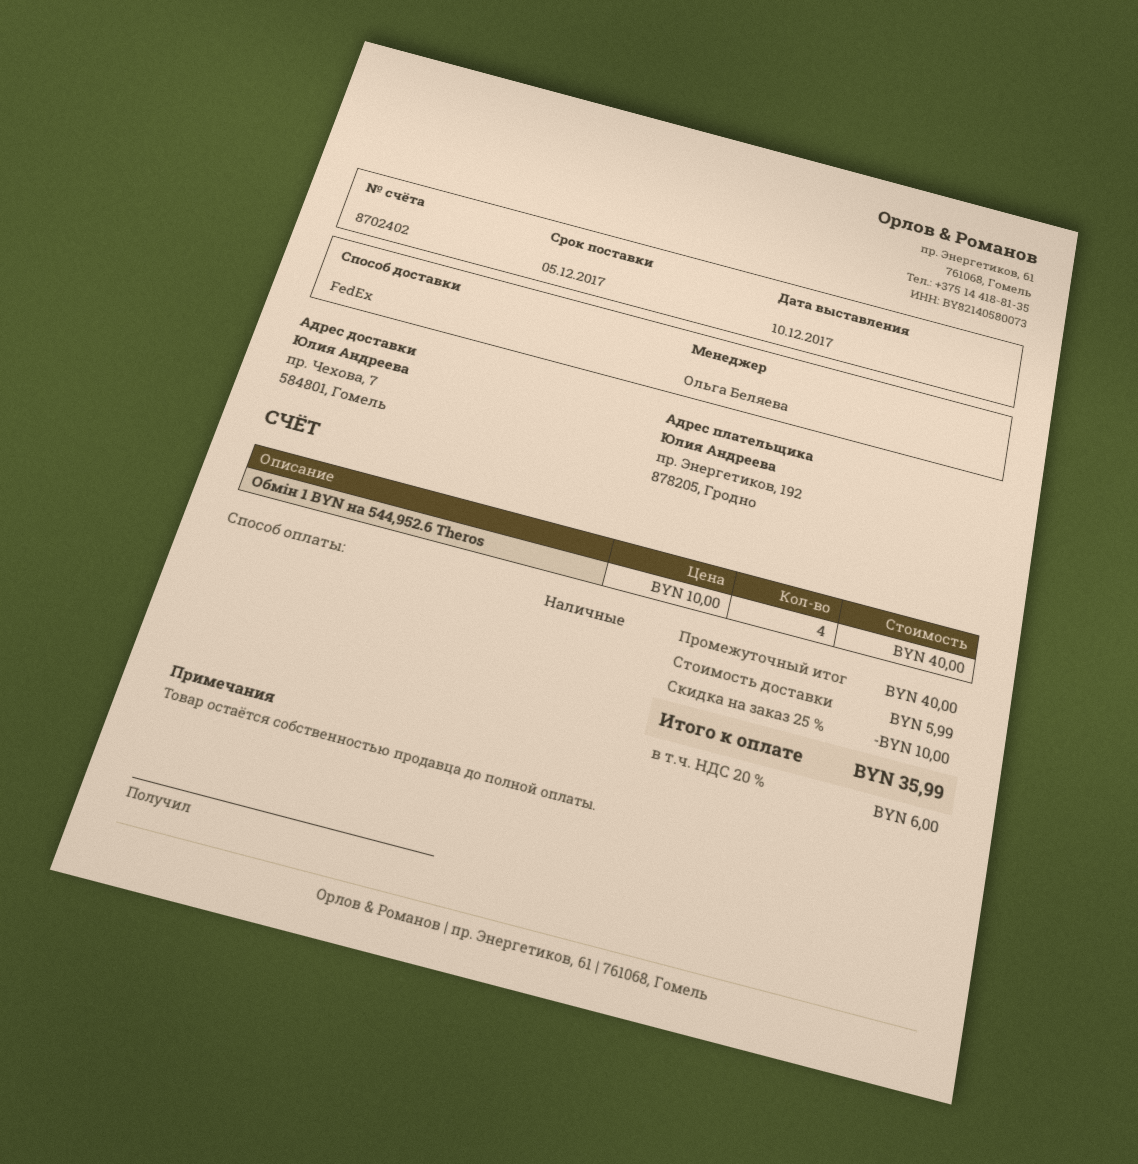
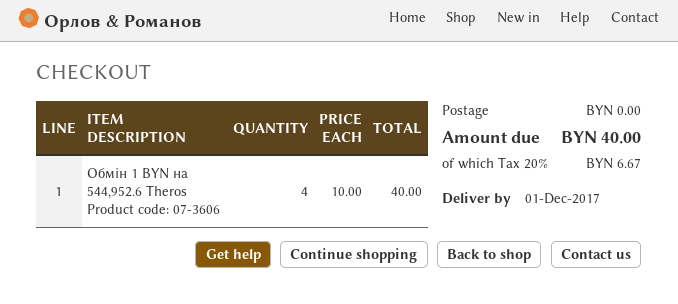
delivery date: 2017-12-05 -> 2017-12-01
discount: 25% = 10.00 -> none
shipping: 5.99 -> 0.00
tax: 20% = 6.00 -> 20% = 6.67
total: 35.99 -> 40.00

